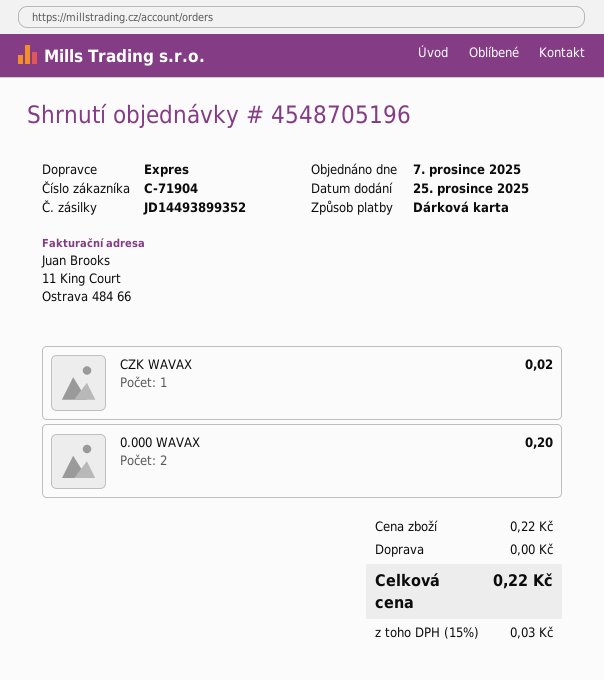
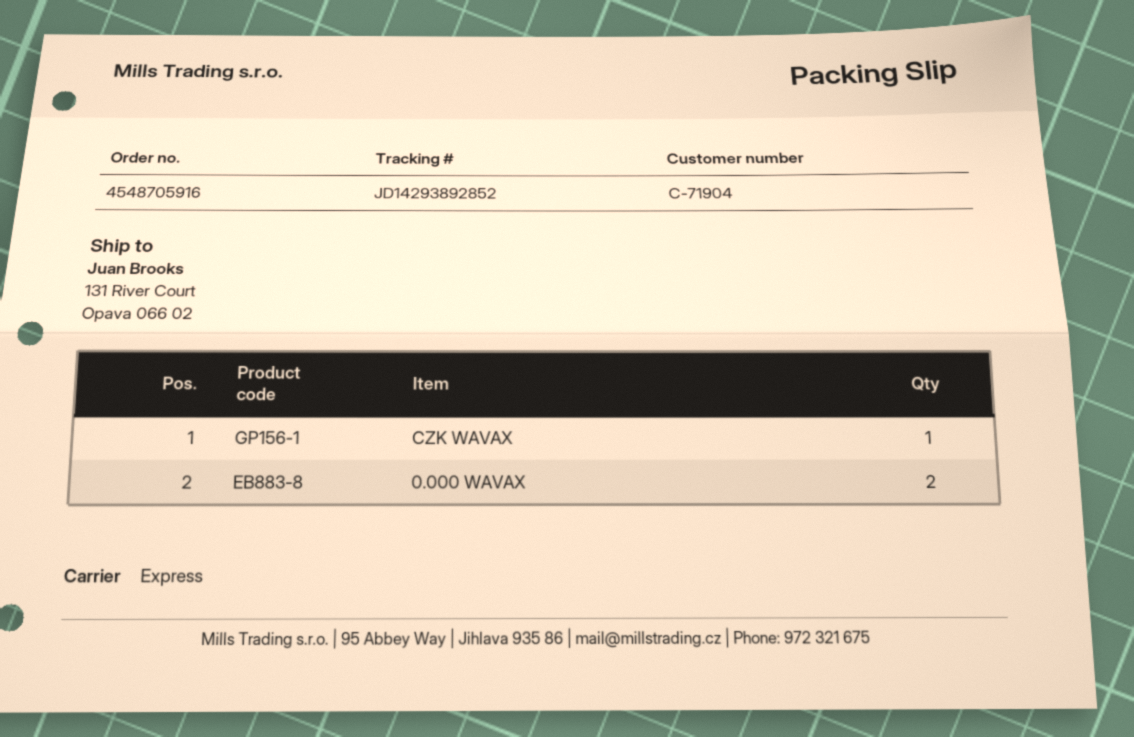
order number: 4548705196 -> 4548705916
tracking number: JD14493899352 -> JD14293892852

